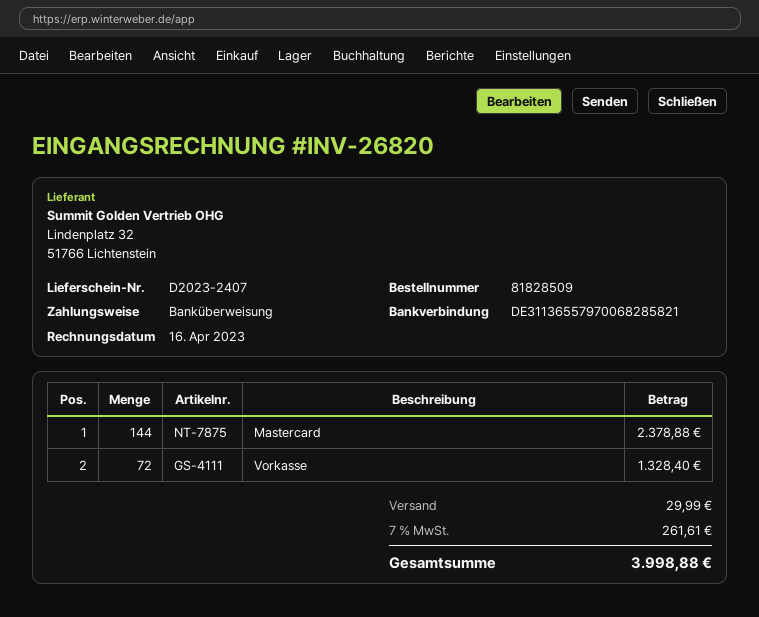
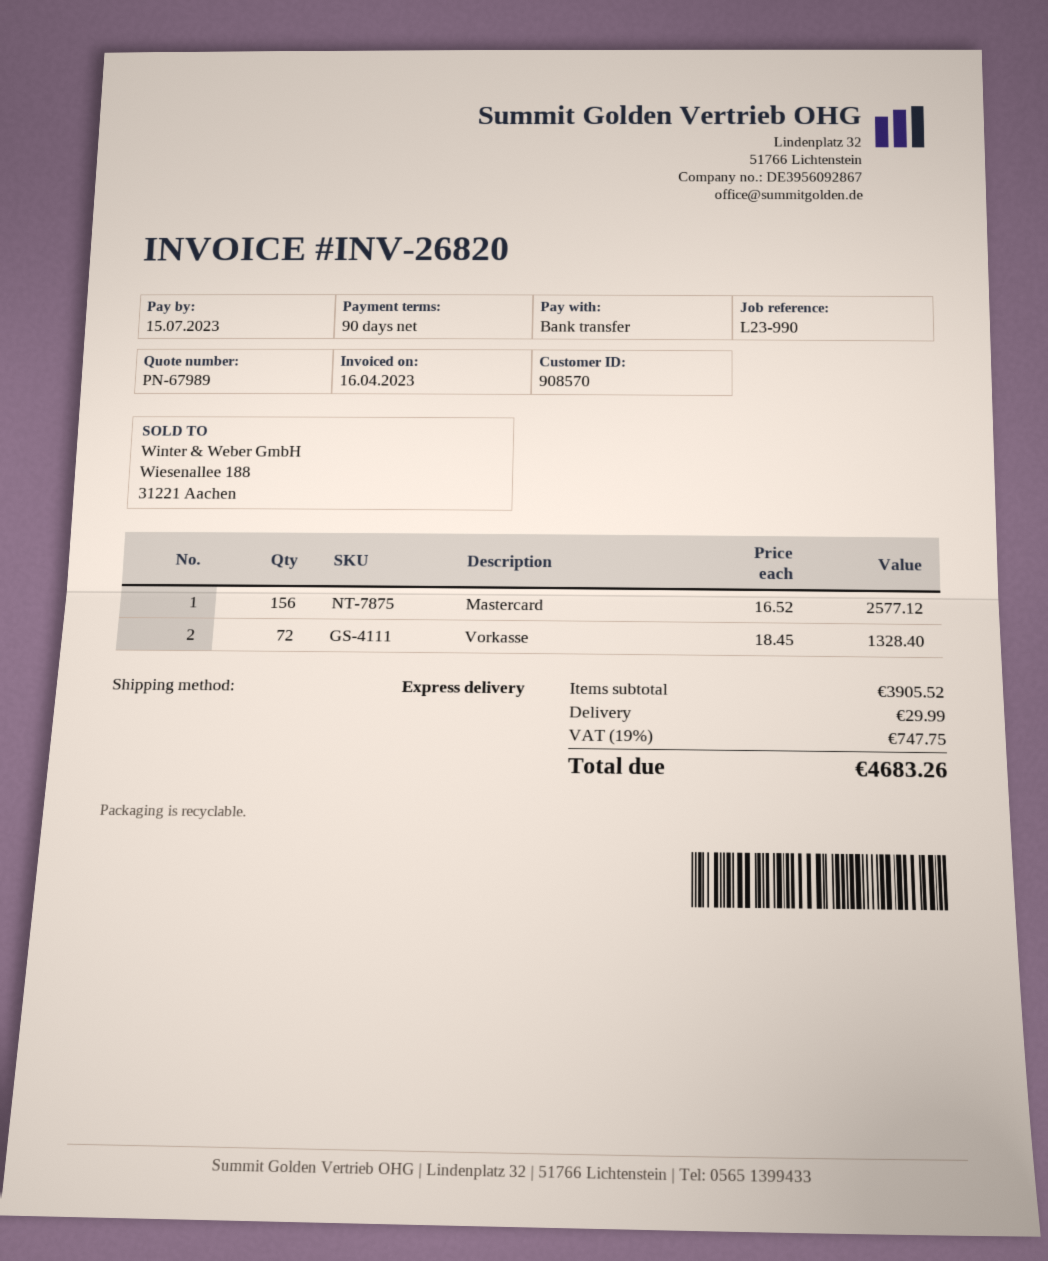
Mastercard: 144 for 2378.88 -> 156 for 2577.12
tax: 7% = 261.61 -> 19% = 747.75
total: 3998.88 -> 4683.26

